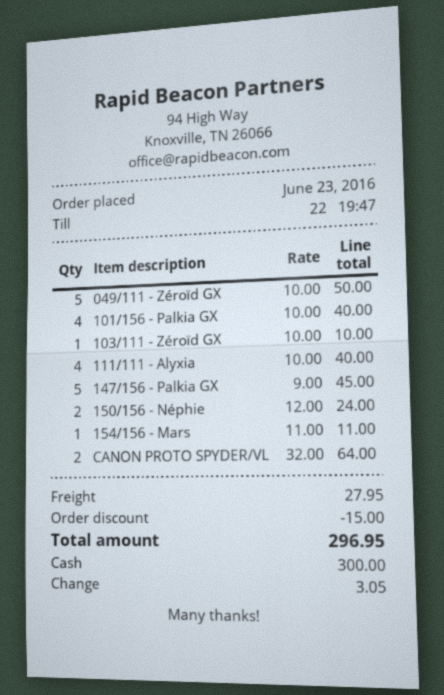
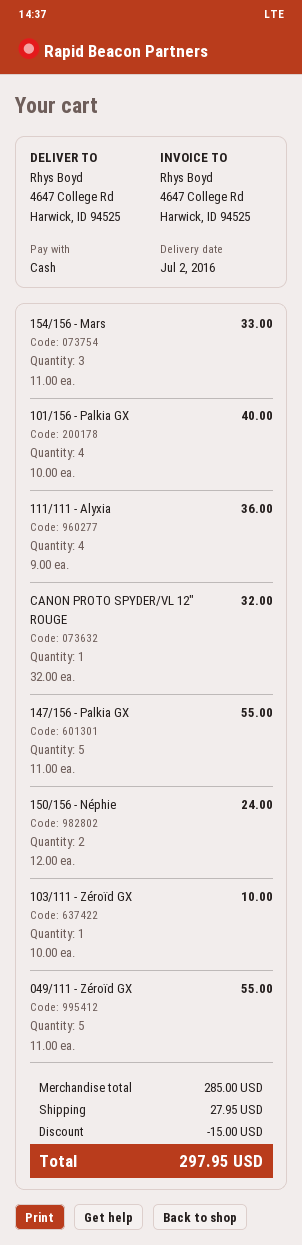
049/111 - Zéroïd GX: 5 x 10.00 = 50.00 -> 5 x 11.00 = 55.00
111/111 - Alyxia: 4 x 10.00 = 40.00 -> 4 x 9.00 = 36.00
147/156 - Palkia GX: 5 x 9.00 = 45.00 -> 5 x 11.00 = 55.00
154/156 - Mars: 1 x 11.00 = 11.00 -> 3 x 11.00 = 33.00
CANON PROTO SPYDER/VL: 2 x 32.00 = 64.00 -> 1 x 32.00 = 32.00
total: 296.95 -> 297.95

